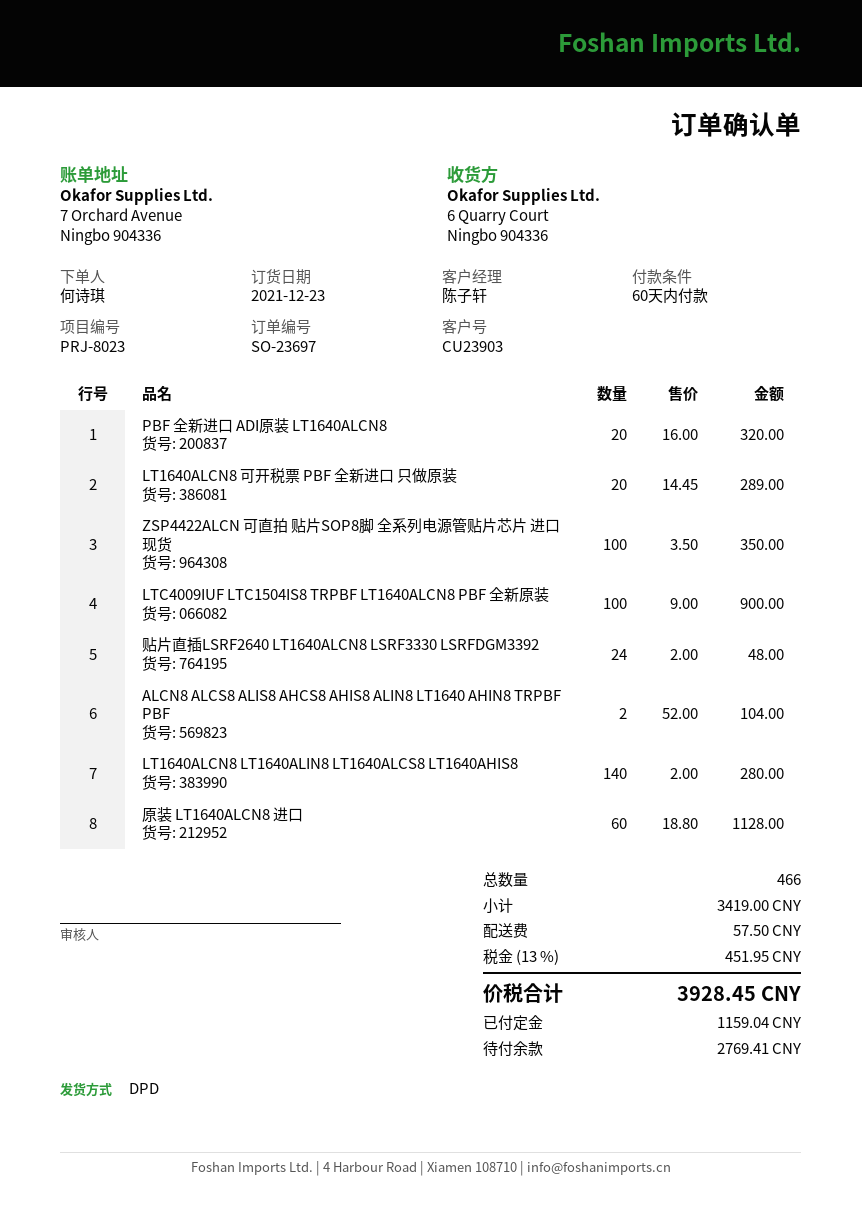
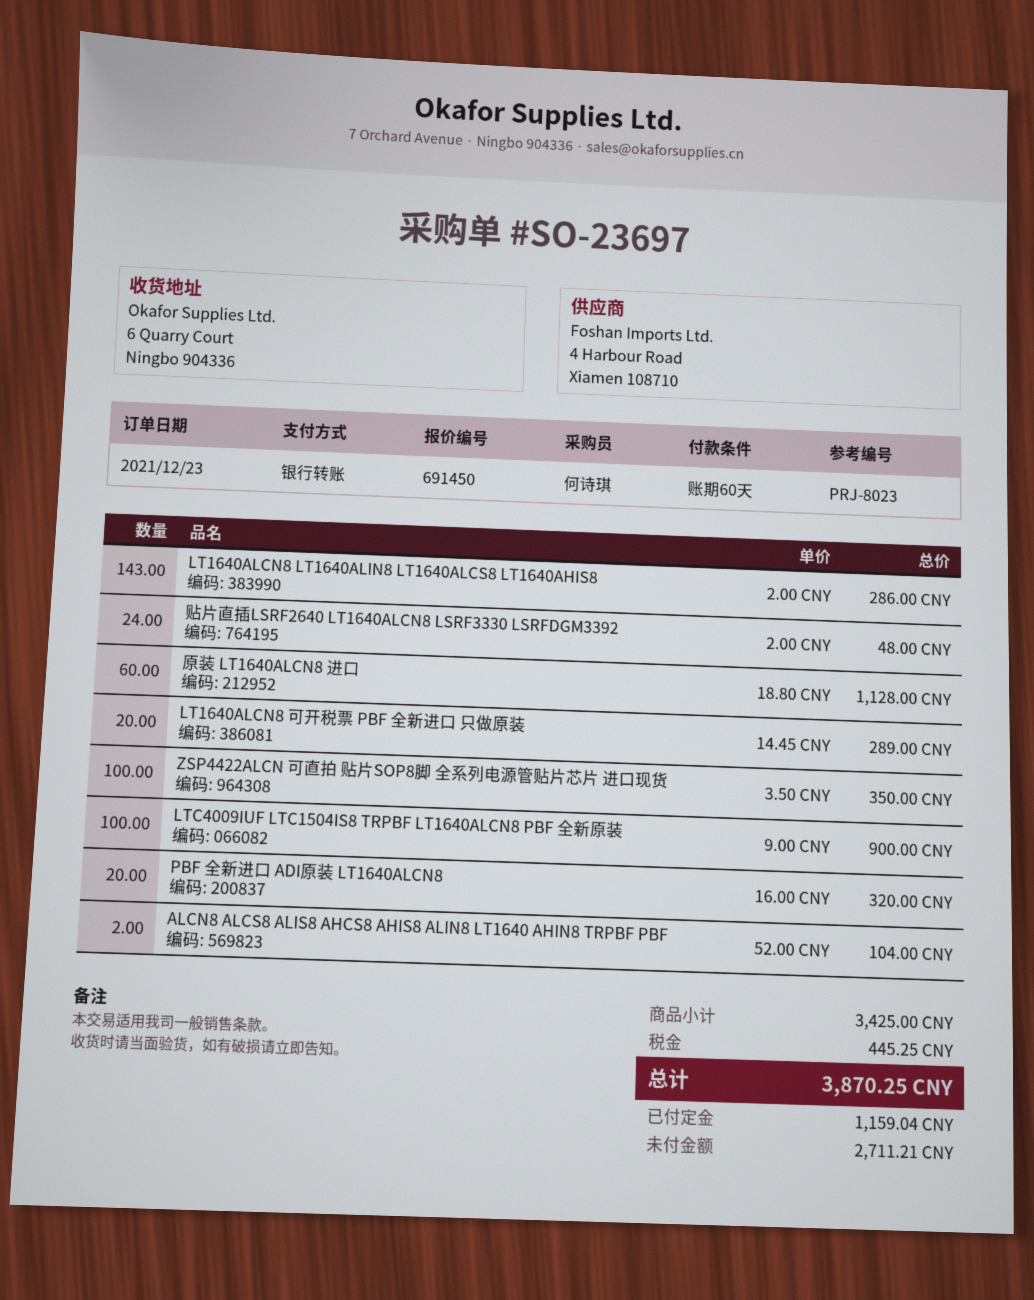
LT1640ALCN8 LT1640ALIN8 LT1640ALCS8 LT1640AHIS8: 140 x 2.00 = 280.00 -> 143 x 2.00 = 286.00
subtotal: 3419.00 -> 3425.00
shipping: 57.50 -> none
tax: 451.95 -> 445.25
total: 3928.45 -> 3870.25
balance: 2769.41 -> 2711.21

